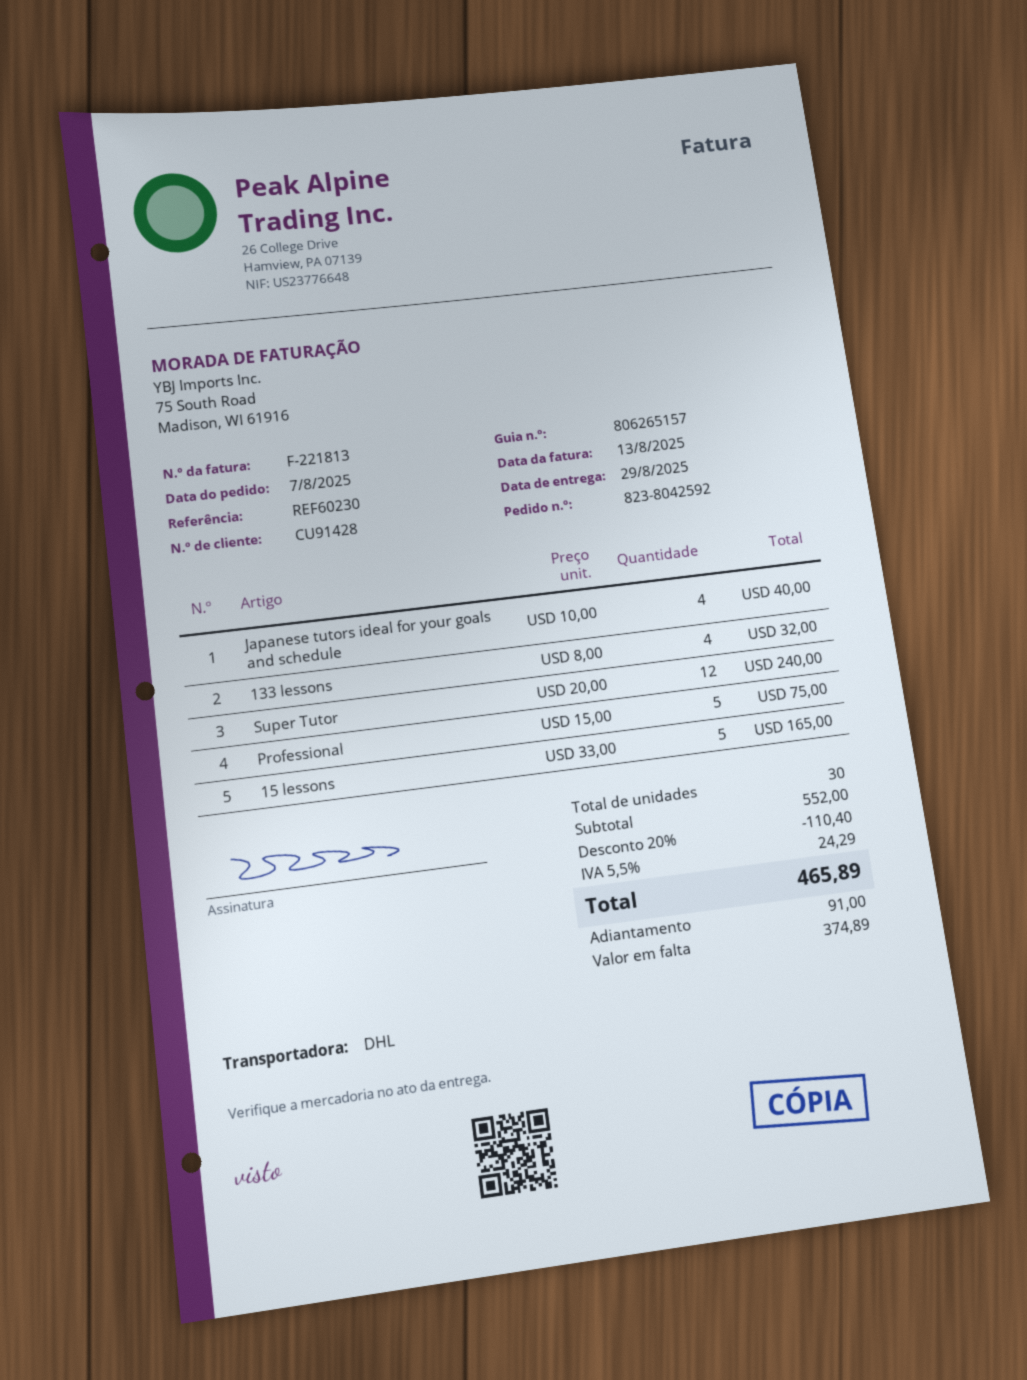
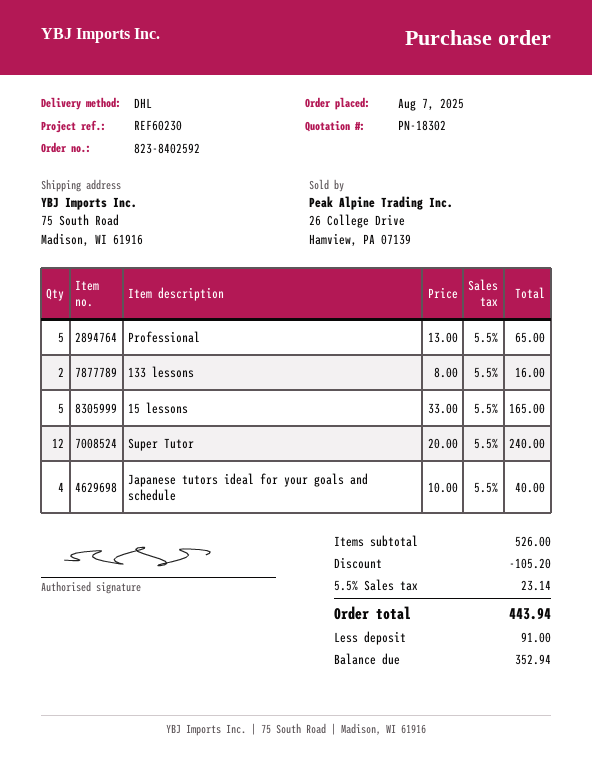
order number: 823-8042592 -> 823-8402592
133 lessons: 4 x 8.00 = 32.00 -> 2 x 8.00 = 16.00
Professional: 5 x 15.00 = 75.00 -> 5 x 13.00 = 65.00
subtotal: 552.00 -> 526.00
discount: 110.40 -> 105.20
tax: 5.5% = 24.29 -> 5.5% = 23.14
total: 465.89 -> 443.94
balance: 374.89 -> 352.94

